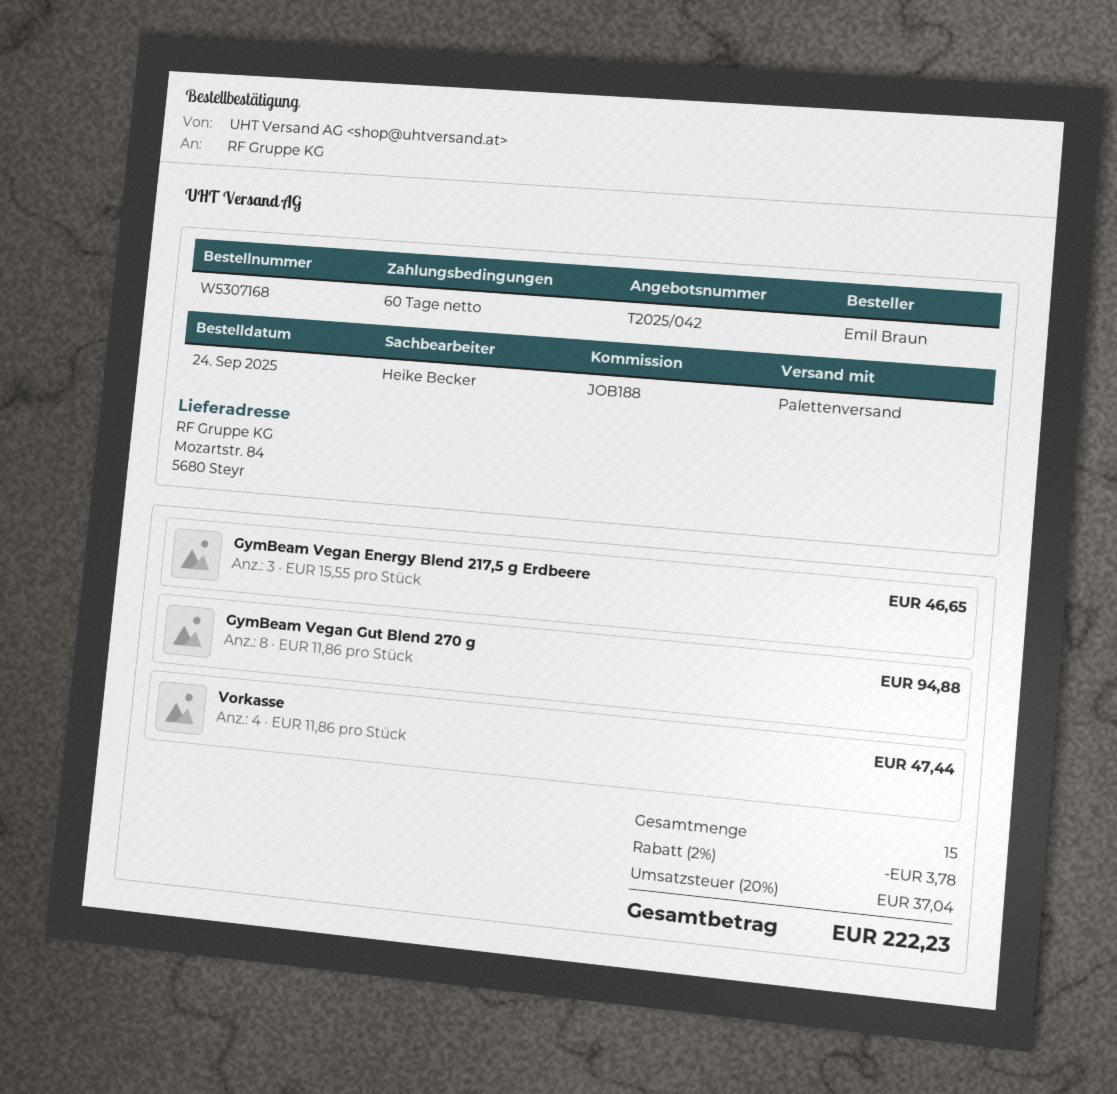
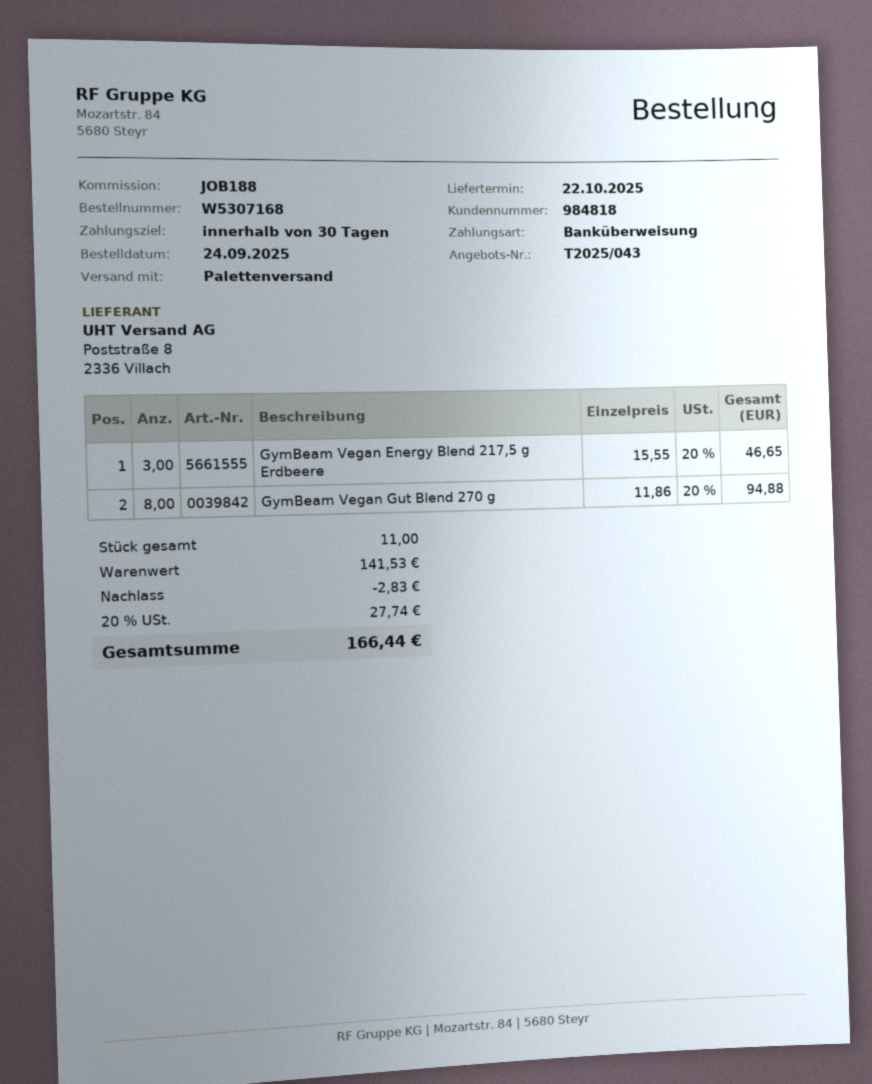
quote number: T2025/042 -> T2025/043
payment terms: 60 days -> 30 days
Vorkasse: 4 x 11.86 = 47.44 -> none
total quantity: 15 -> 11
discount: 3.78 -> 2.83
tax: 20% = 37.04 -> 20% = 27.74
total: 222.23 -> 166.44

